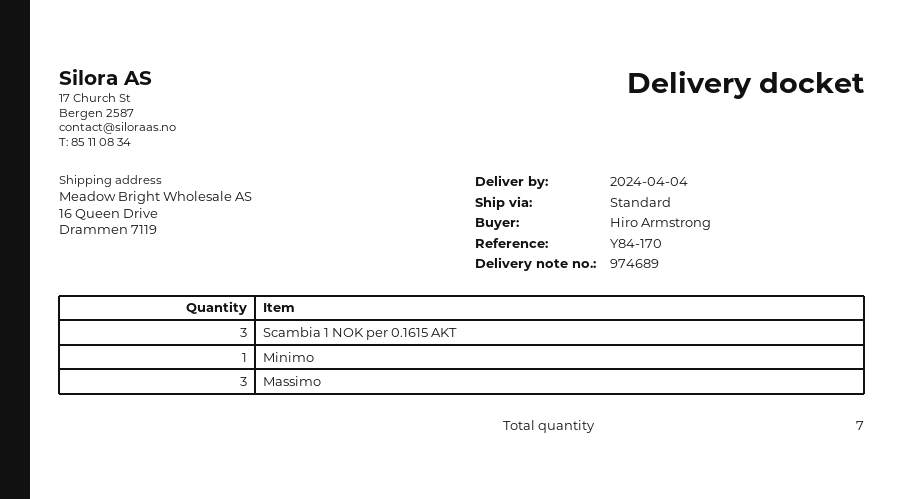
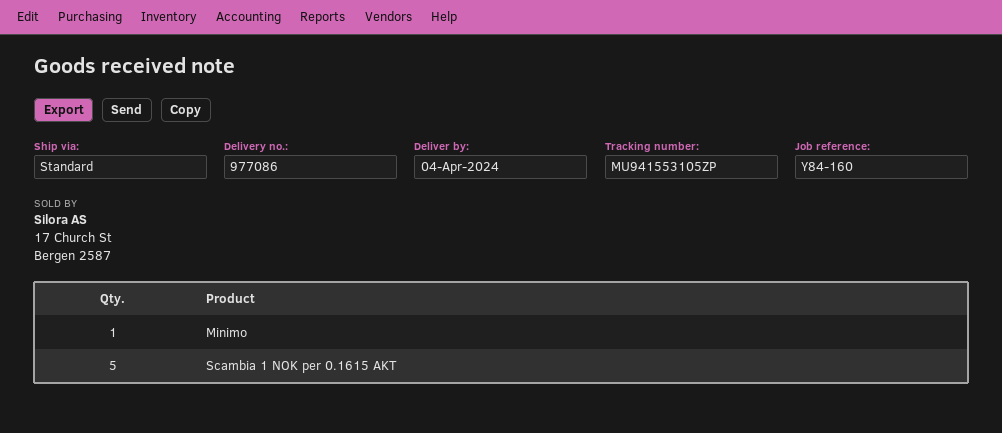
delivery note number: 974689 -> 977086
reference: Y84-170 -> Y84-160
Scambia 1 NOK per 0.1615 AKT: 3 -> 5
Massimo: 3 -> none

